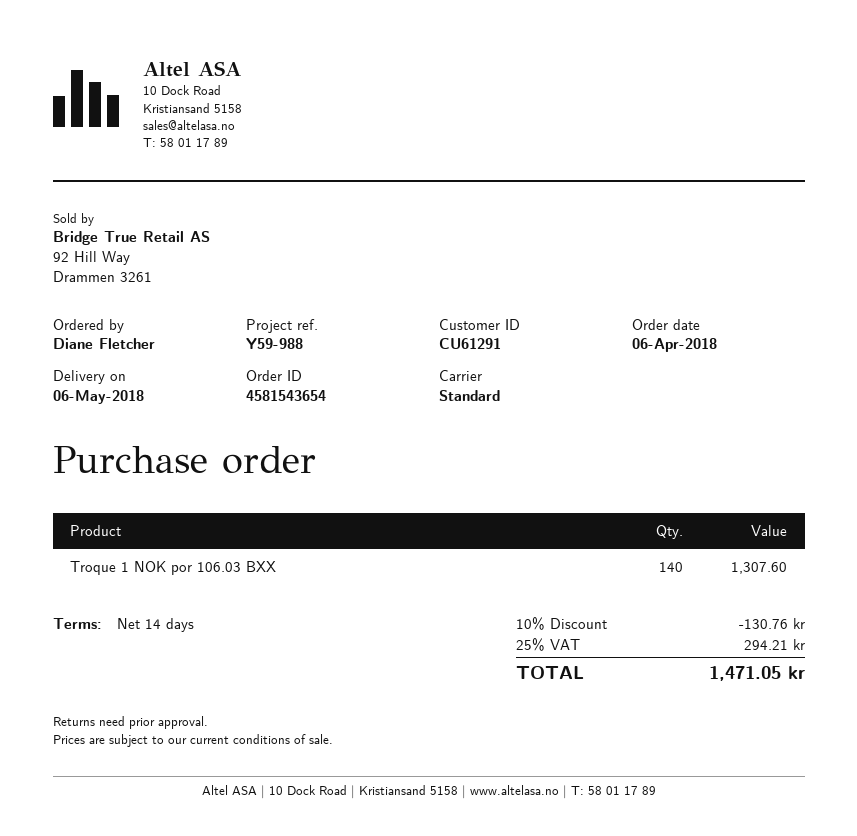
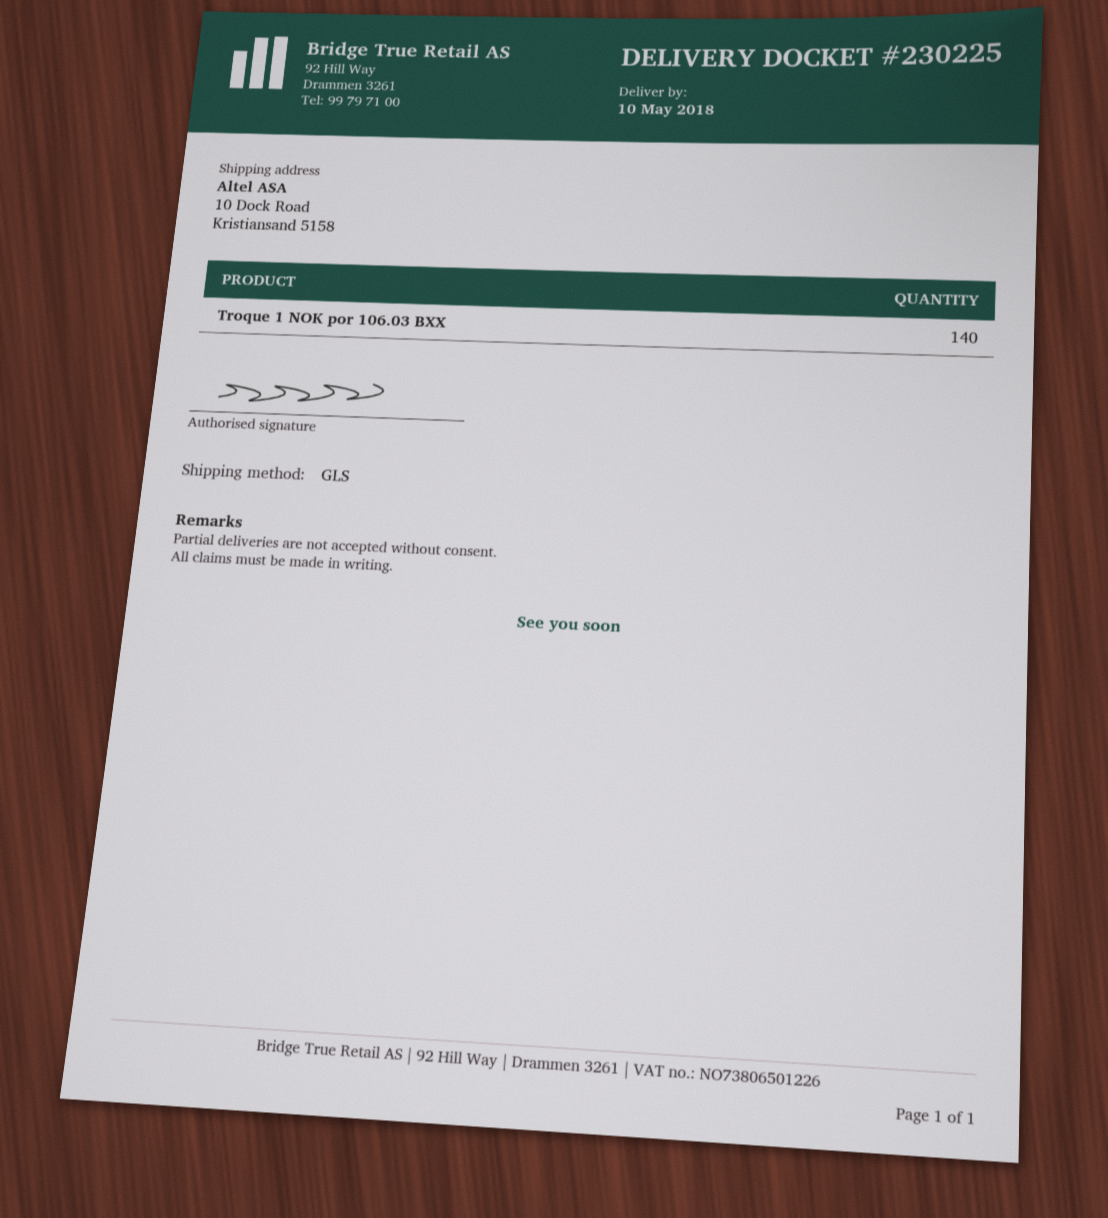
delivery date: 2018-05-06 -> 2018-05-10
shipping method: standard -> GLS

